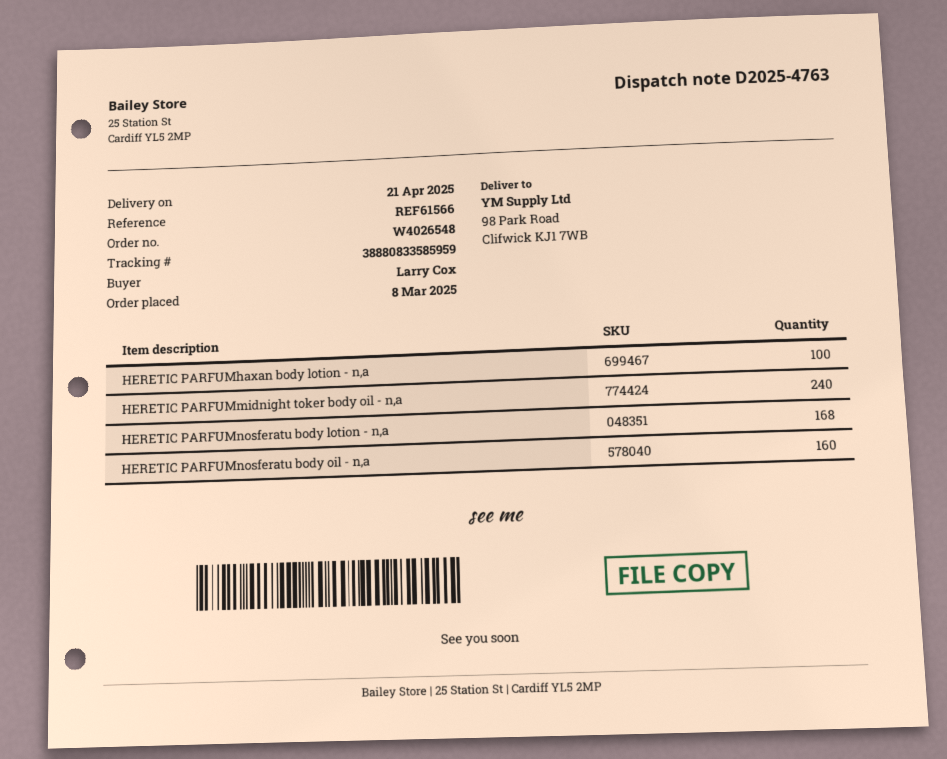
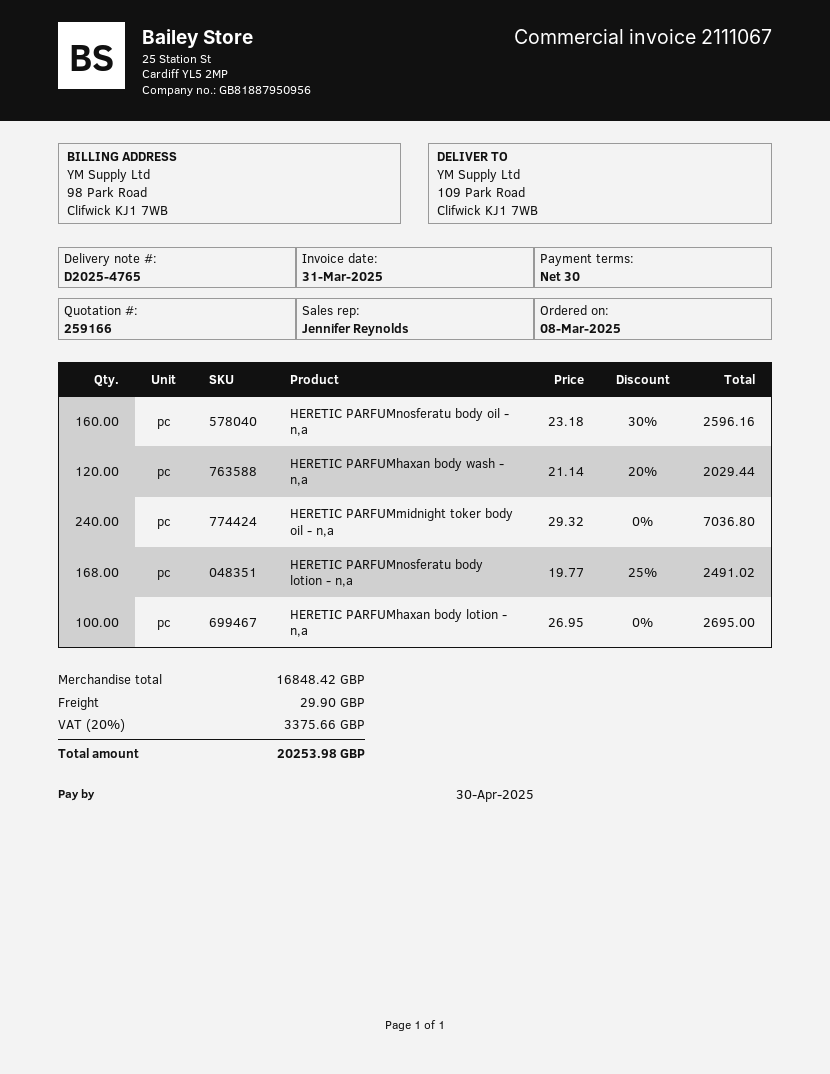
delivery note number: D2025-4763 -> D2025-4765
ship to: 98 Park Road, Clifwick KJ1 7WB -> 109 Park Road, Clifwick KJ1 7WB
HERETIC PARFUMhaxan body wash - n,a: none -> 120

